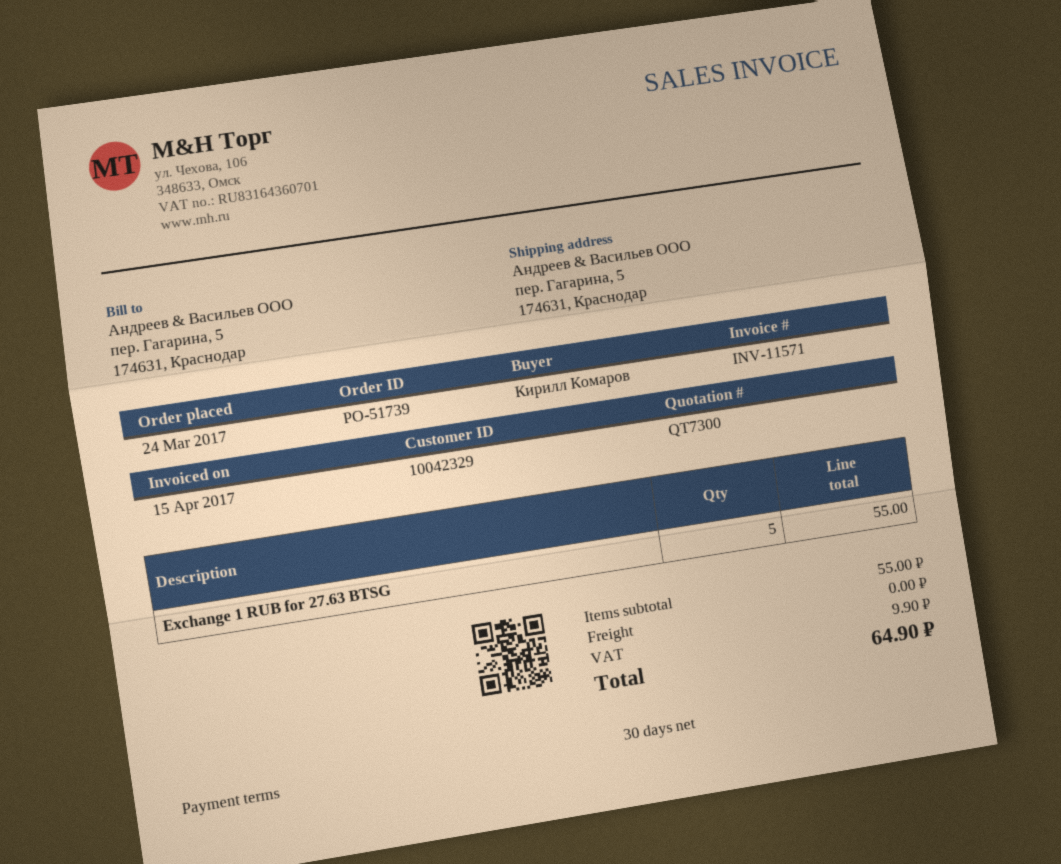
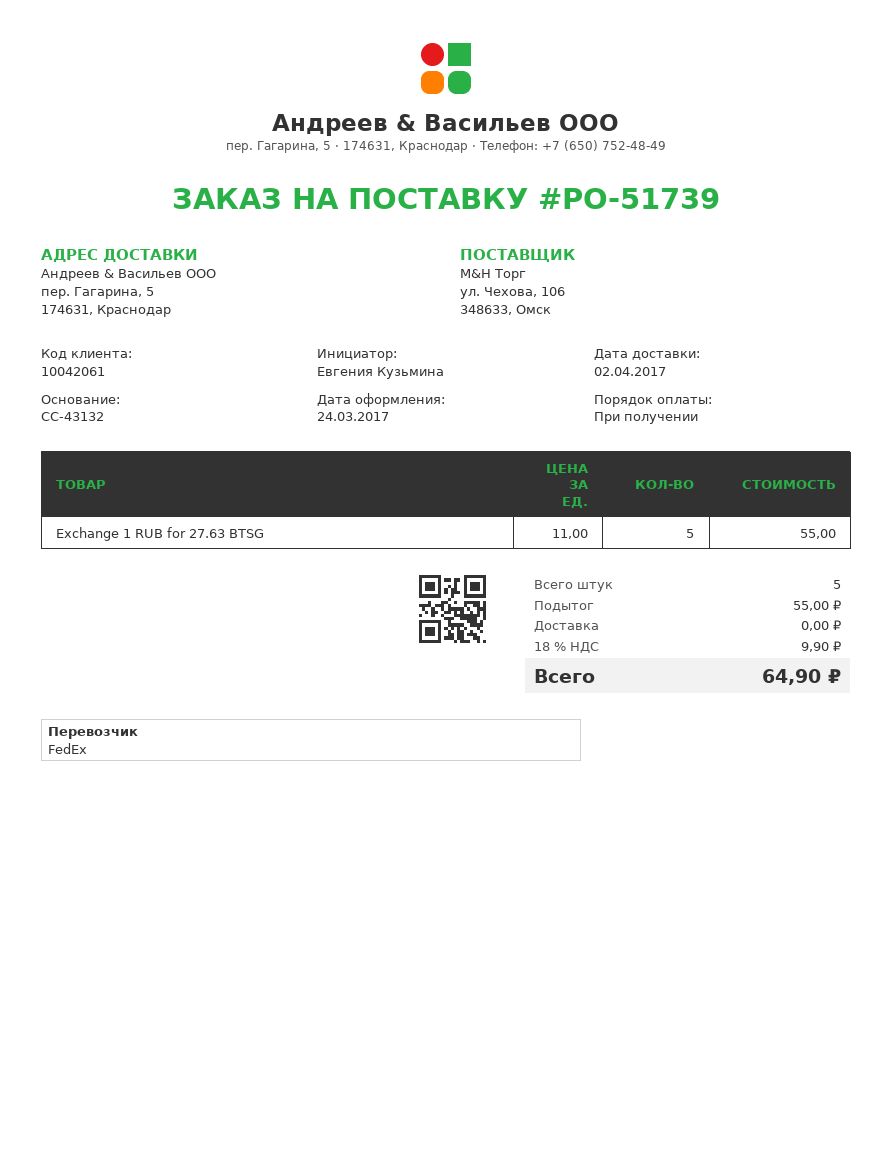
payment terms: 30 days -> on receipt
customer number: 10042329 -> 10042061
ordered by: Кирилл Комаров -> Евгения Кузьмина

